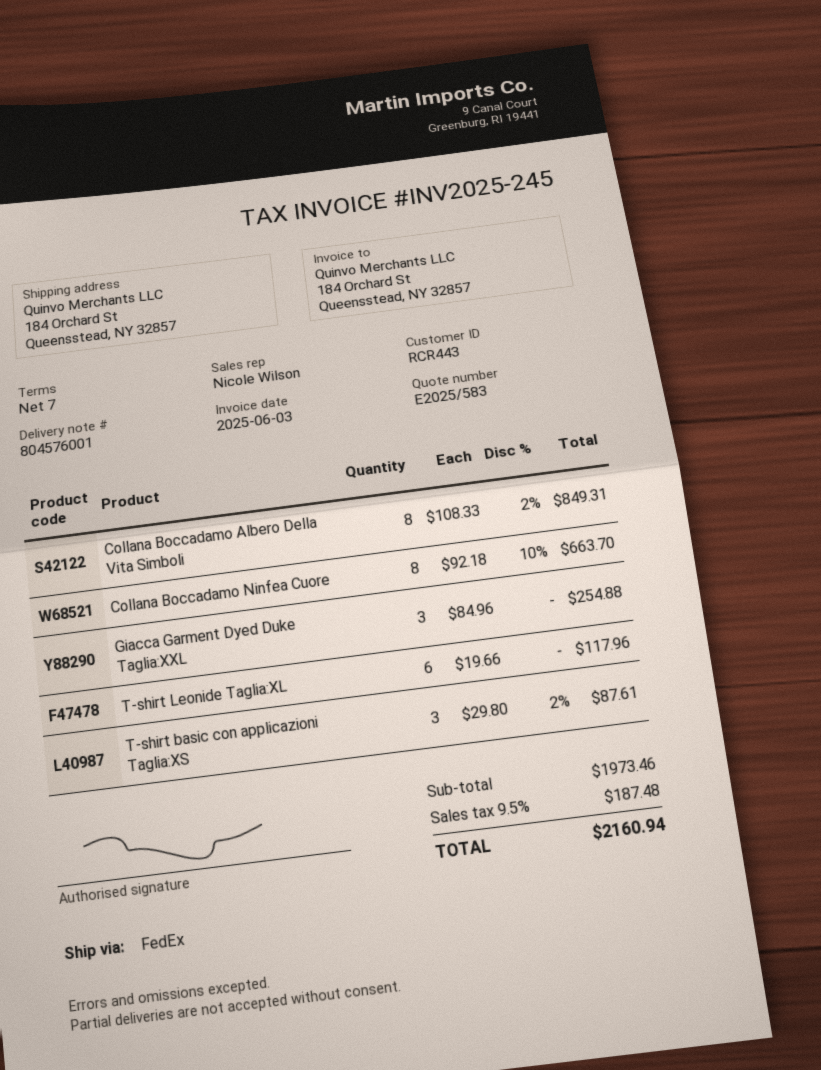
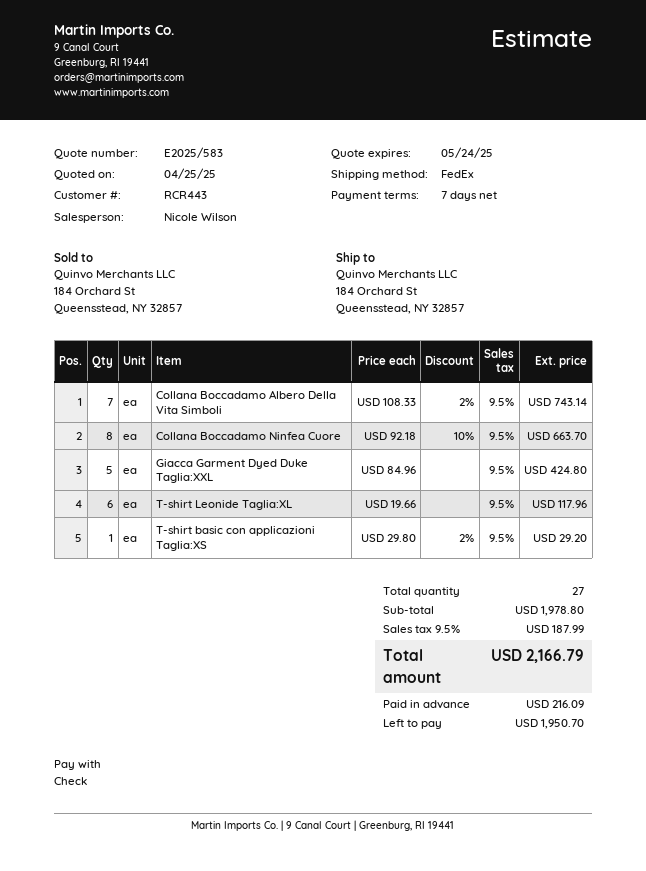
Collana Boccadamo Albero Della Vita Simboli: 8 x 108.33 - 2% = 849.31 -> 7 x 108.33 - 2% = 743.14
Giacca Garment Dyed Duke Taglia:XXL: 3 x 84.96 = 254.88 -> 5 x 84.96 = 424.80
T-shirt basic con applicazioni Taglia:XS: 3 x 29.80 - 2% = 87.61 -> 1 x 29.80 - 2% = 29.20
subtotal: 1973.46 -> 1978.80
tax: 9.5% = 187.48 -> 9.5% = 187.99
total: 2160.94 -> 2166.79

